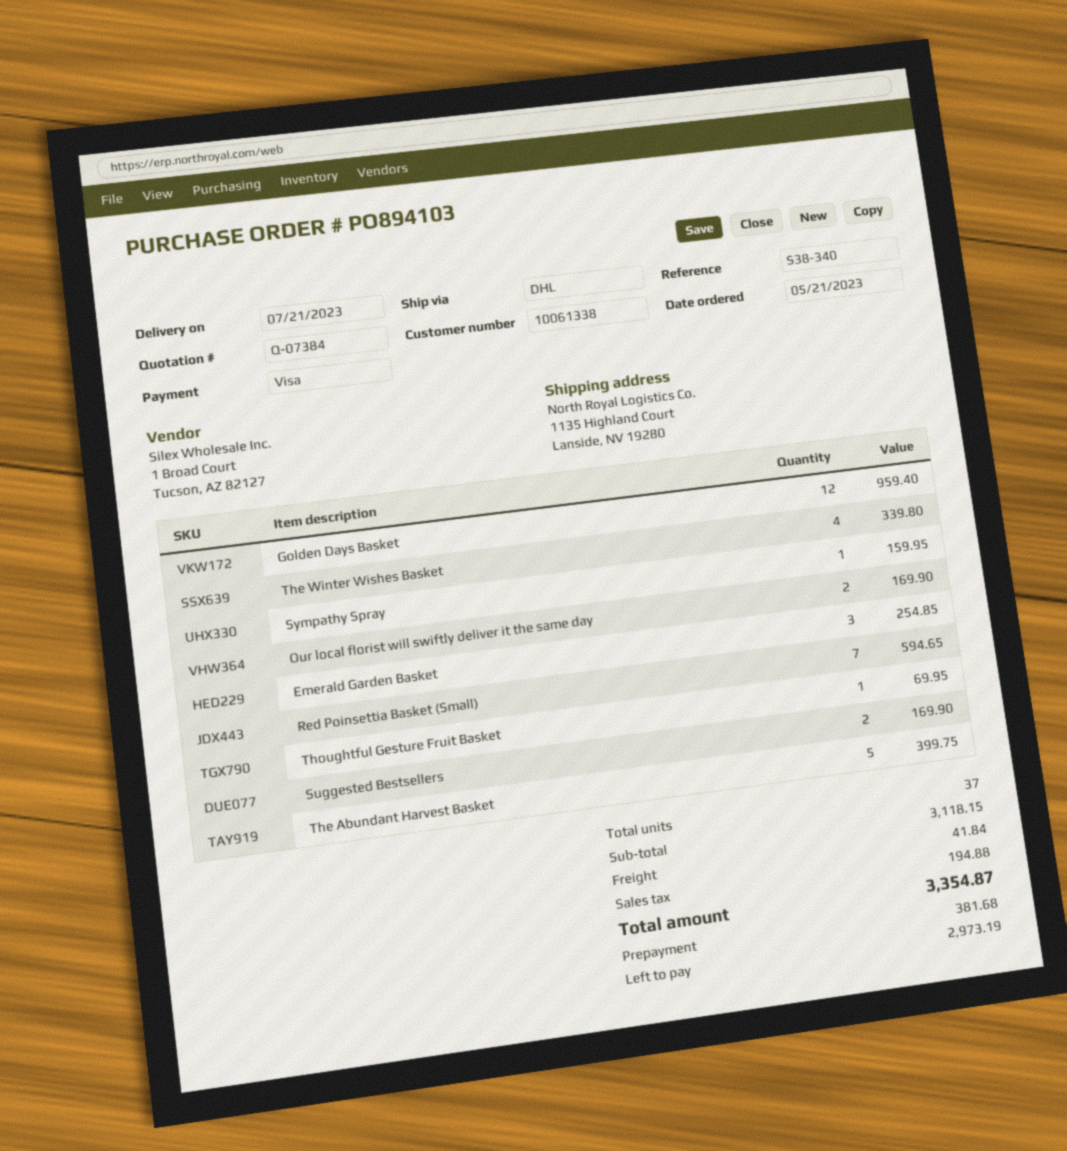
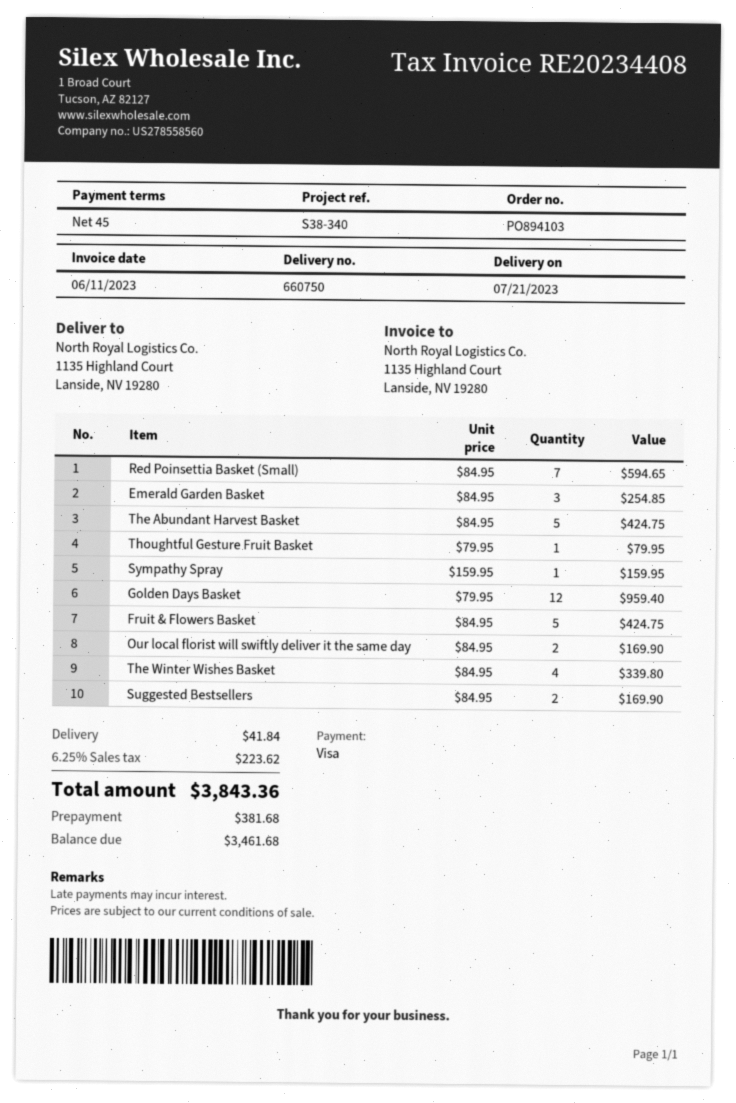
Thoughtful Gesture Fruit Basket: 1 for 69.95 -> 1 for 79.95
The Abundant Harvest Basket: 5 for 399.75 -> 5 for 424.75
Fruit & Flowers Basket: none -> 5 for 424.75
tax: 194.88 -> 223.62
total: 3354.87 -> 3843.36
balance: 2973.19 -> 3461.68

